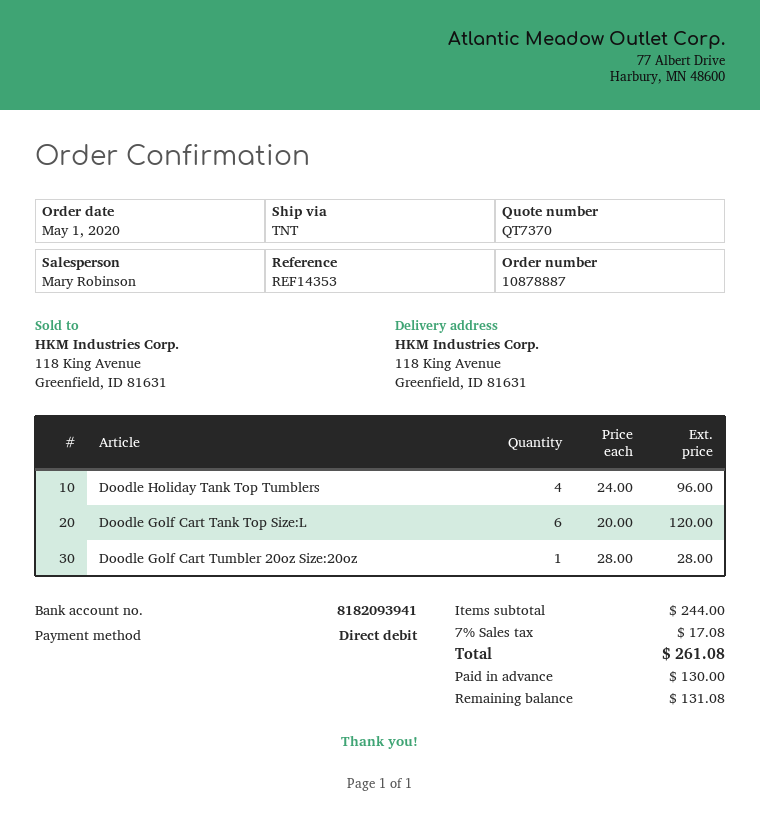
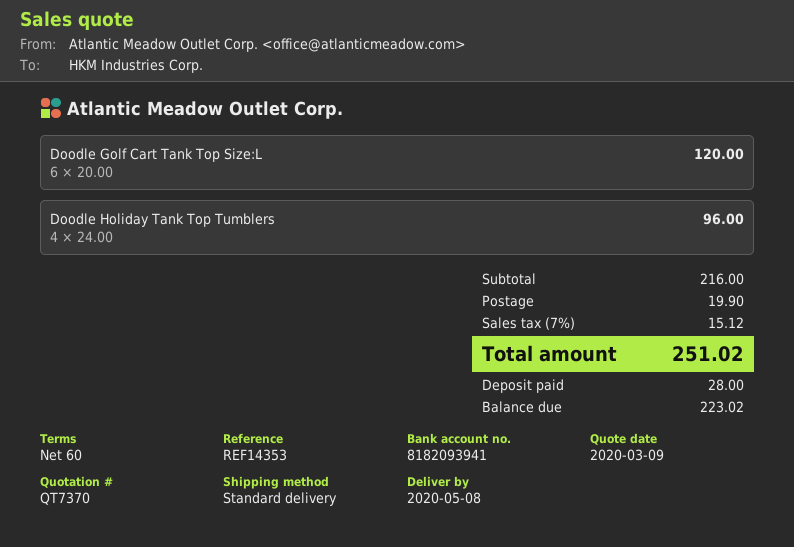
shipping method: TNT -> standard
Doodle Golf Cart Tumbler 20oz Size:20oz: 1 x 28.00 = 28.00 -> none
subtotal: 244.00 -> 216.00
shipping: none -> 19.90
tax: 7% = 17.08 -> 7% = 15.12
total: 261.08 -> 251.02
deposit: 130.00 -> 28.00
balance: 131.08 -> 223.02

